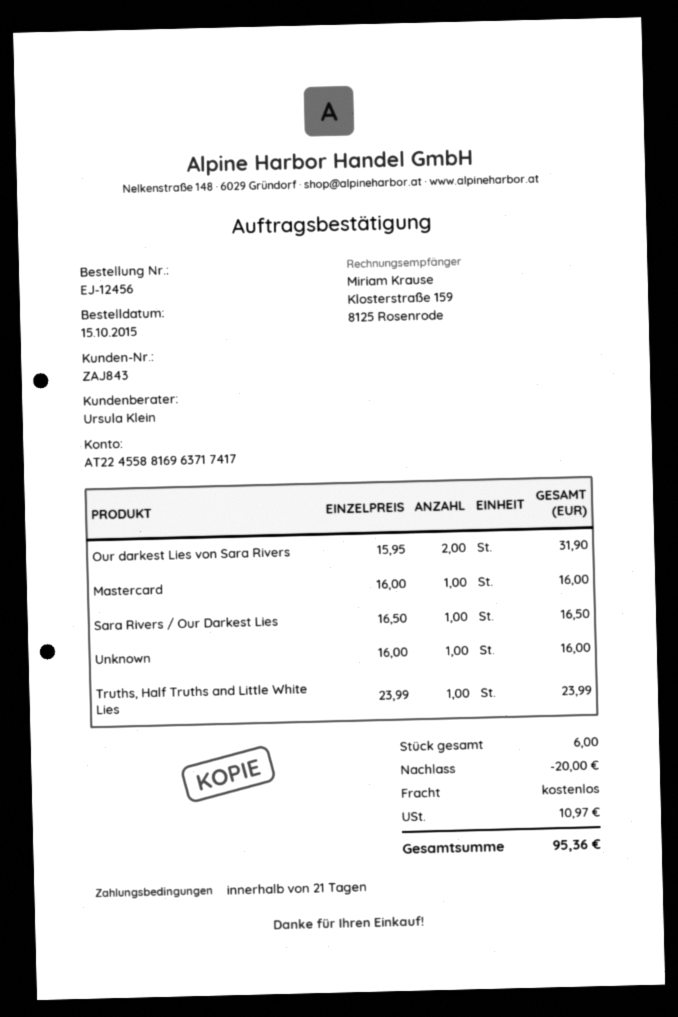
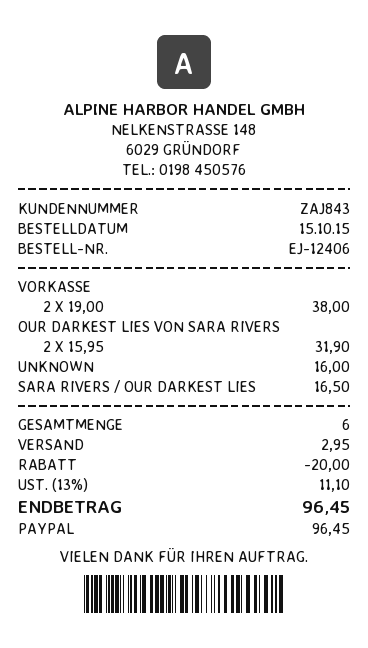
order number: EJ-12456 -> EJ-12406
Mastercard: 1 x 16.00 = 16.00 -> none
Truths, Half Truths and Little White Lies: 1 x 23.99 = 23.99 -> none
VORKASSE: none -> 2 x 19.00 = 38.00
shipping: 0.00 -> 2.95
tax: 10.97 -> 11.10
total: 95.36 -> 96.45

